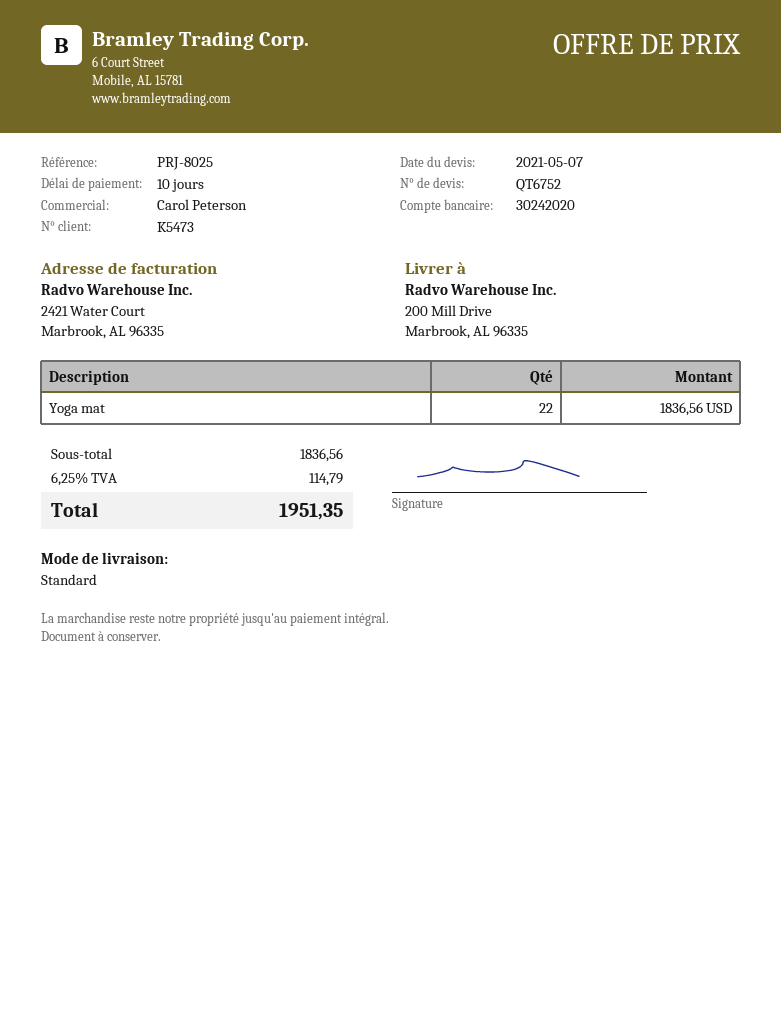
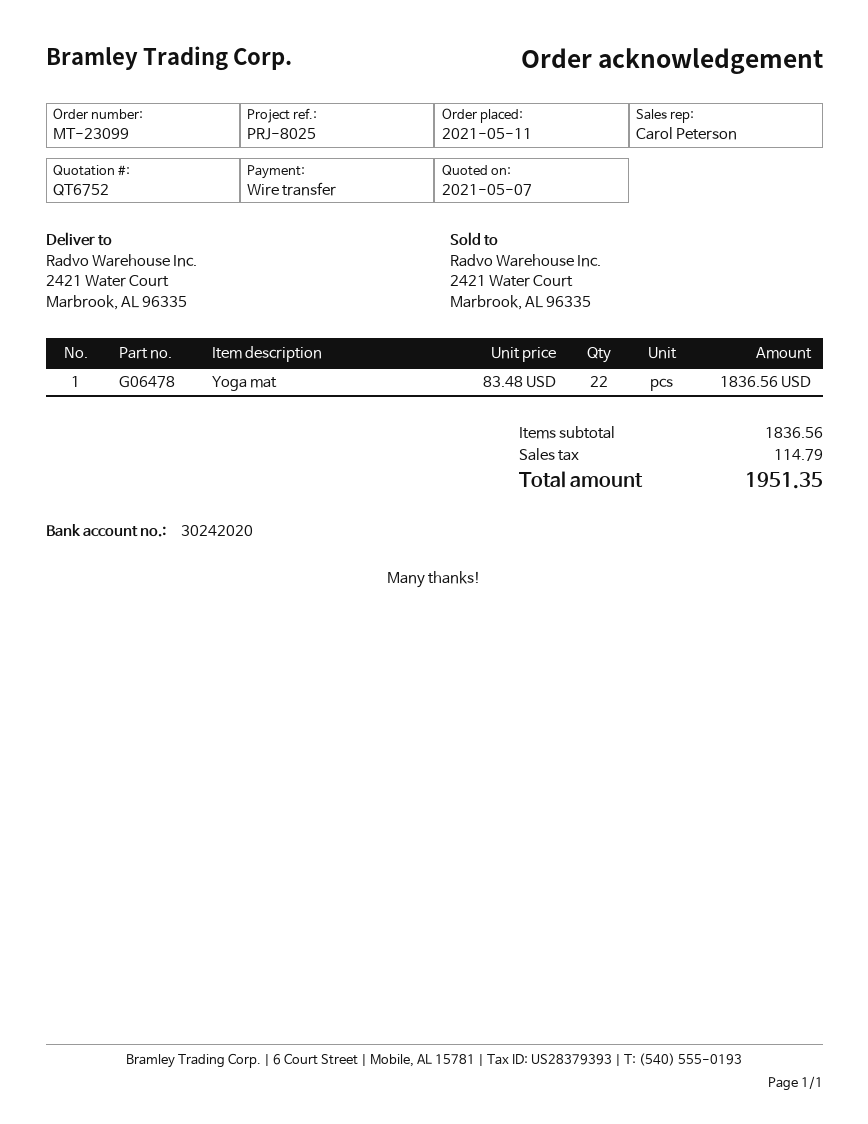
ship to: 200 Mill Drive, Marbrook, AL 96335 -> 2421 Water Court, Marbrook, AL 96335

